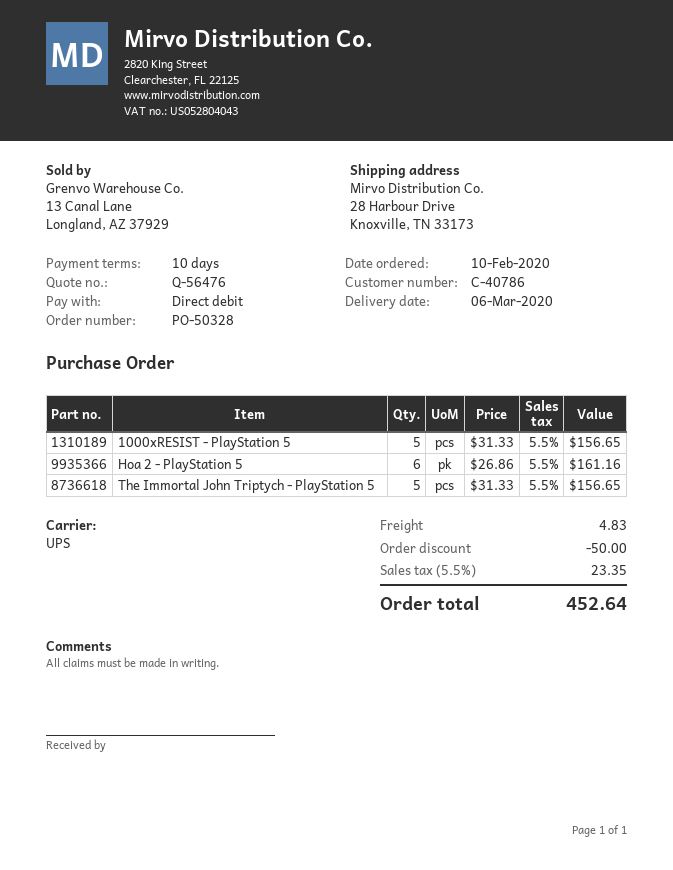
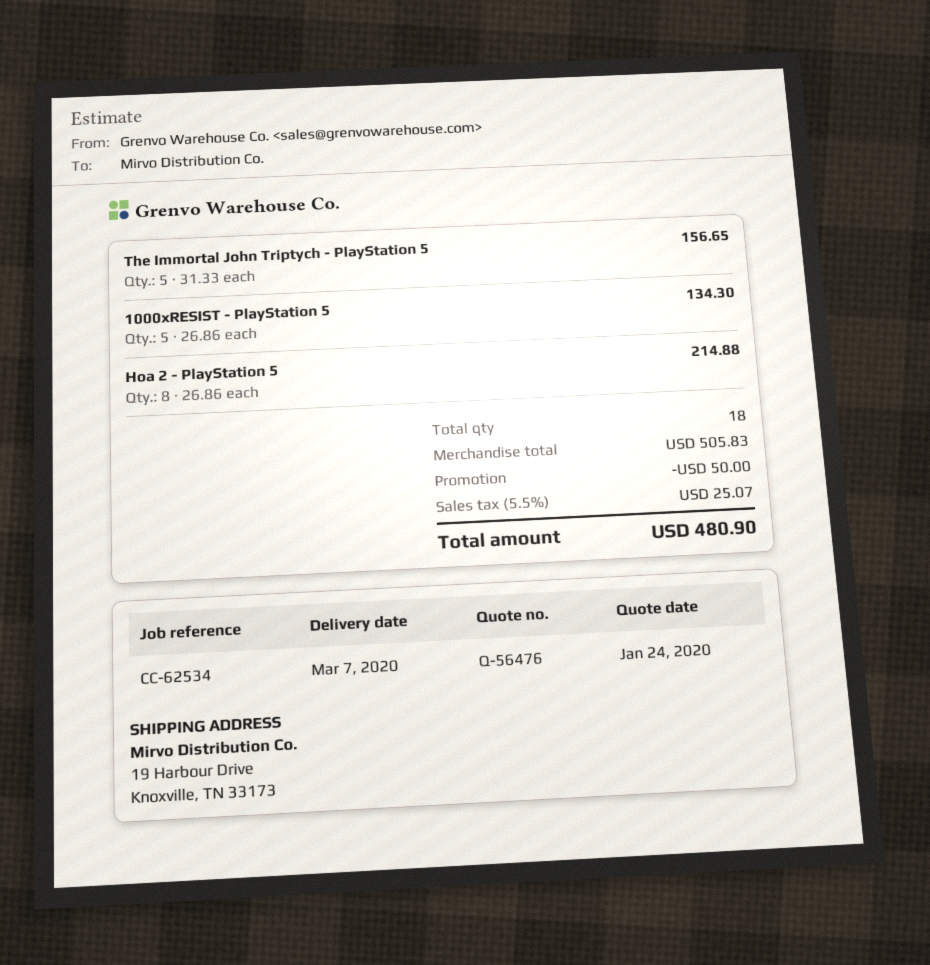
delivery date: 2020-03-06 -> 2020-03-07
ship to: 28 Harbour Drive, Knoxville, TN 33173 -> 19 Harbour Drive, Knoxville, TN 33173
1000xRESIST - PlayStation 5: 5 x 31.33 = 156.65 -> 5 x 26.86 = 134.30
Hoa 2 - PlayStation 5: 6 x 26.86 = 161.16 -> 8 x 26.86 = 214.88
shipping: 4.83 -> none
tax: 5.5% = 23.35 -> 5.5% = 25.07
total: 452.64 -> 480.90

